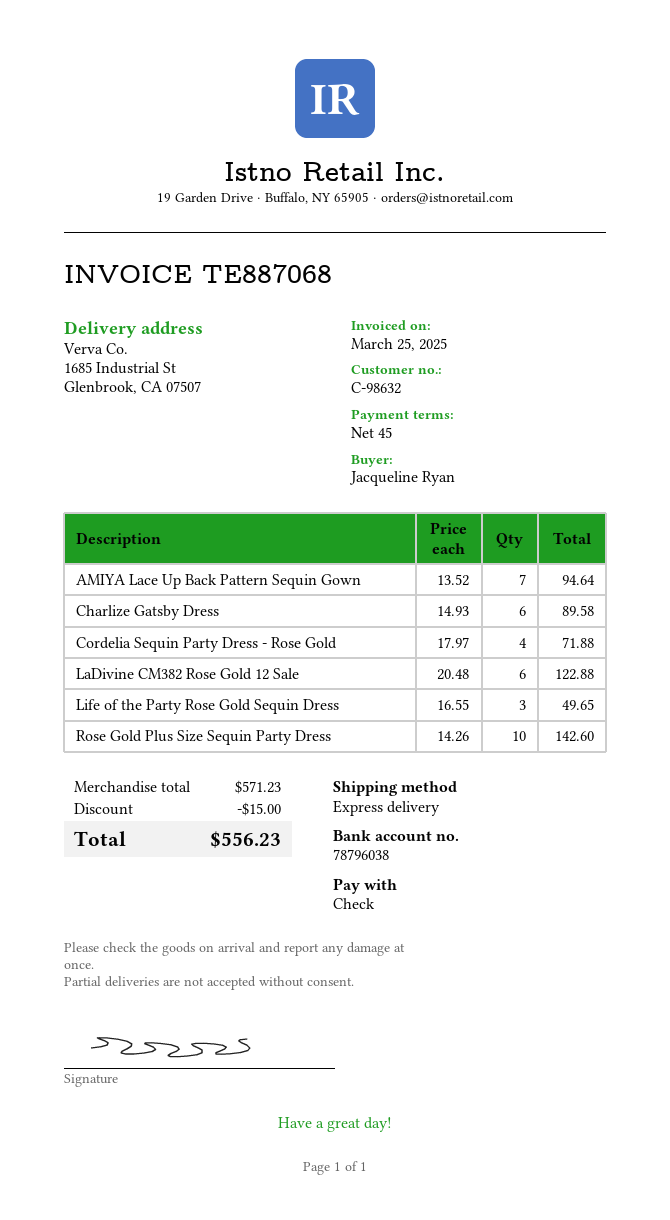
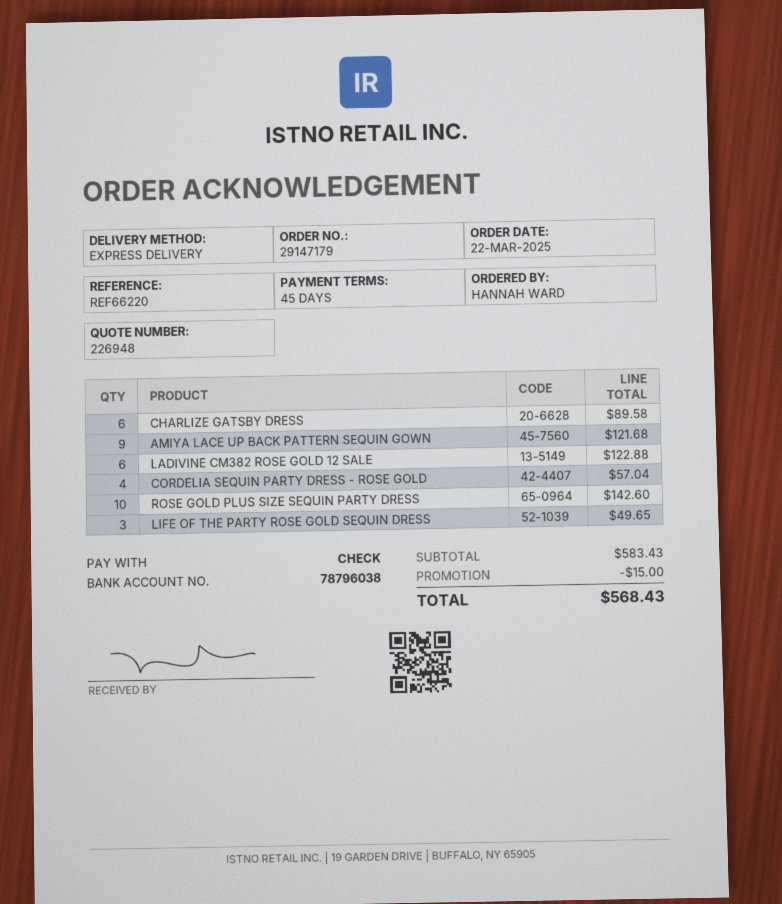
ordered by: Jacqueline Ryan -> HANNAH WARD
AMIYA Lace Up Back Pattern Sequin Gown: 7 for 94.64 -> 9 for 121.68
Cordelia Sequin Party Dress - Rose Gold: 4 for 71.88 -> 4 for 57.04
subtotal: 571.23 -> 583.43
total: 556.23 -> 568.43

